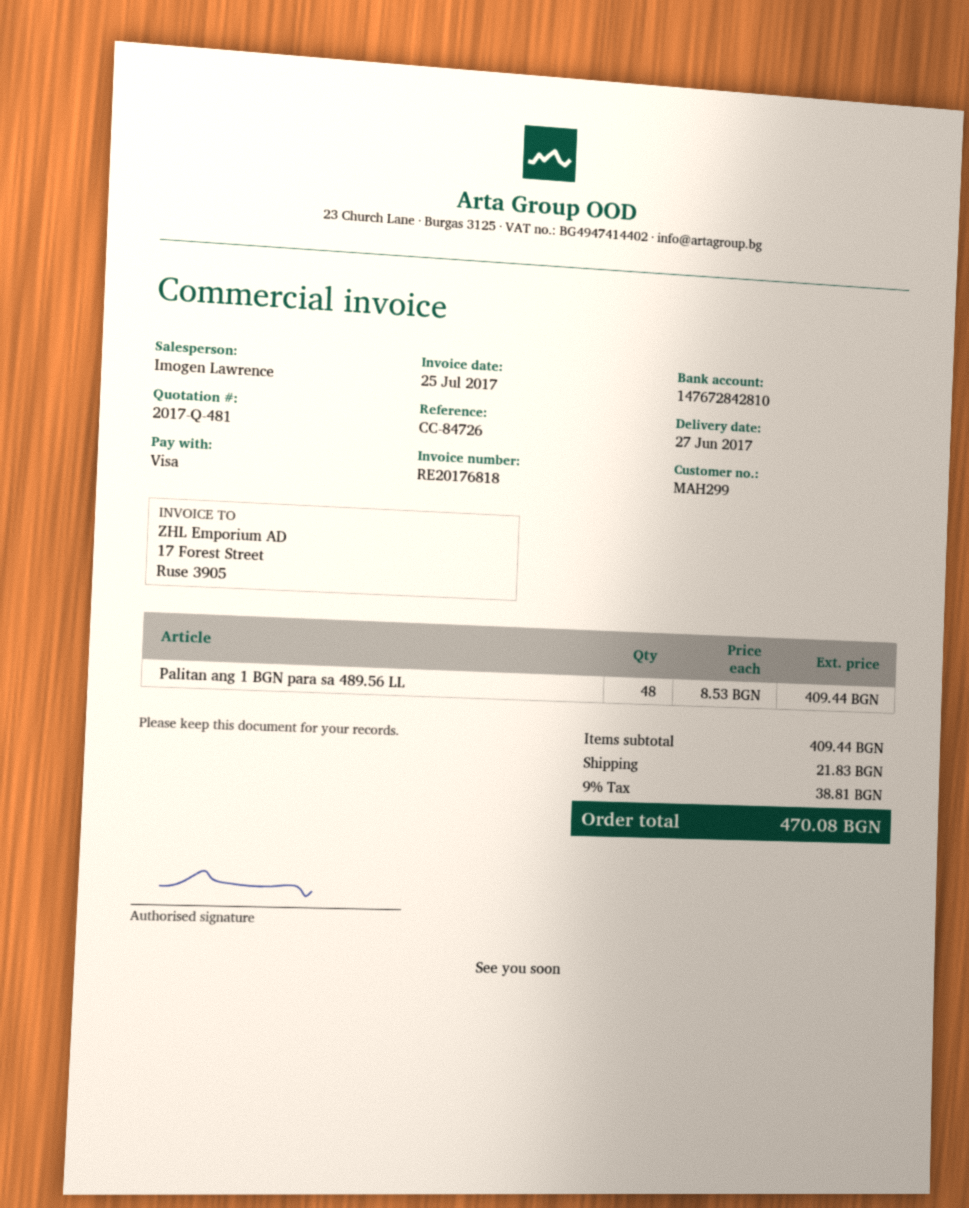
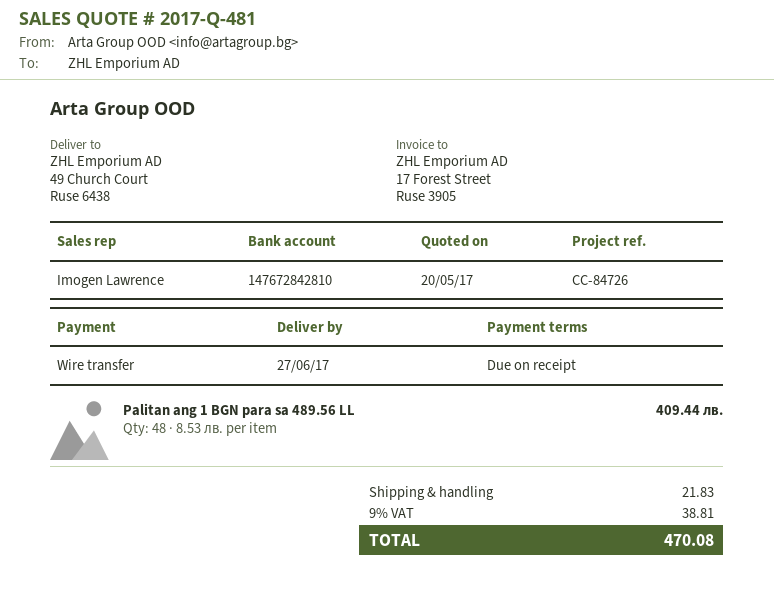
payment method: Visa -> bank transfer

